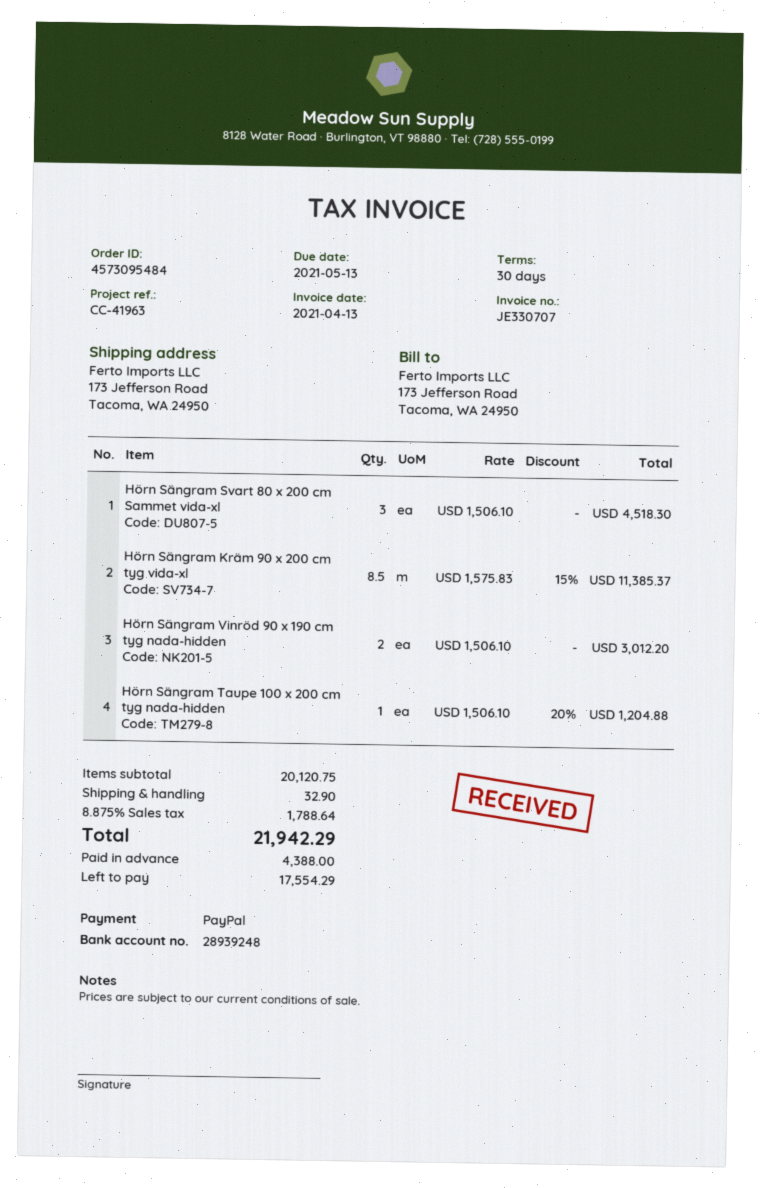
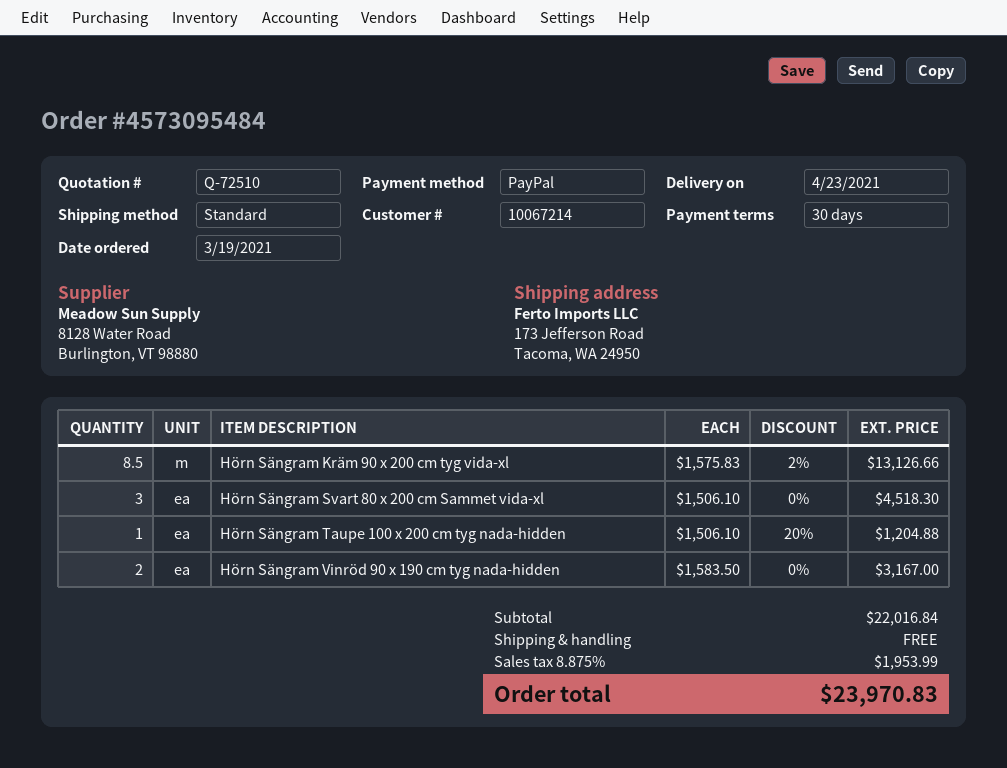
Hörn Sängram Kräm 90 x 200 cm tyg vida-xl: 8.5 x 1575.83 - 15% = 11385.37 -> 8.5 x 1575.83 - 2% = 13126.66
Hörn Sängram Vinröd 90 x 190 cm tyg nada-hidden: 2 x 1506.10 = 3012.20 -> 2 x 1583.50 = 3167.00
subtotal: 20120.75 -> 22016.84
shipping: 32.90 -> 0.00
tax: 8.875% = 1788.64 -> 8.875% = 1953.99
total: 21942.29 -> 23970.83

